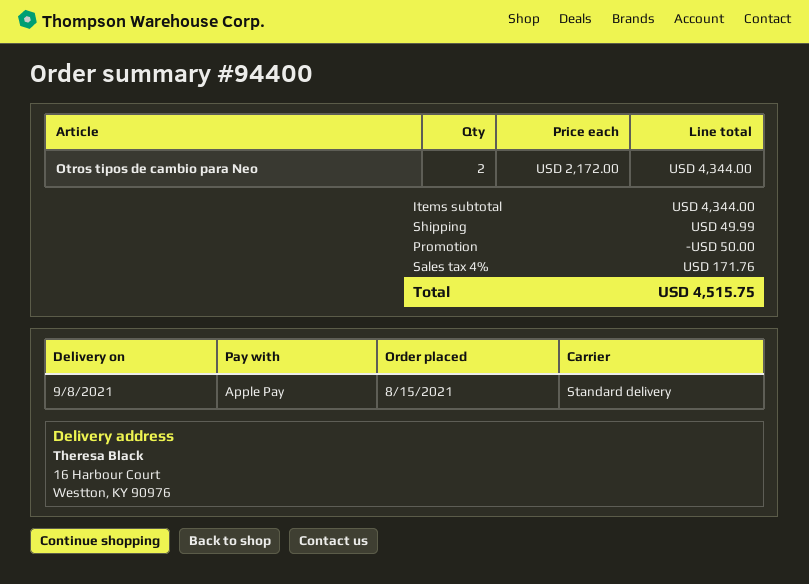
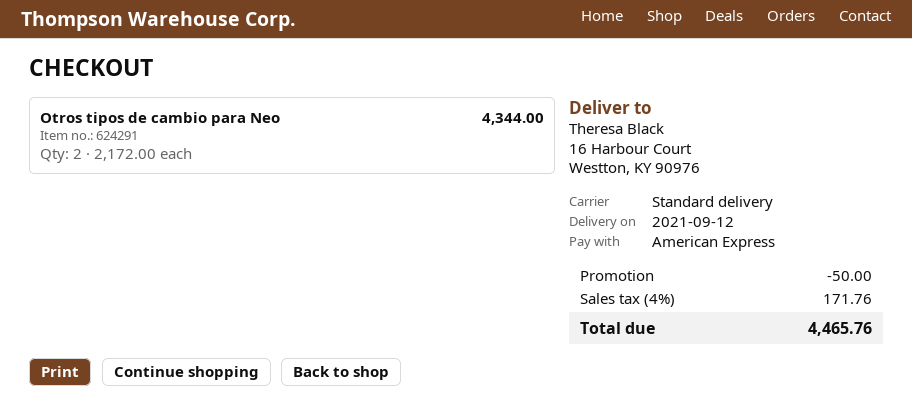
delivery date: 2021-09-08 -> 2021-09-12
payment method: Apple Pay -> American Express
shipping: 49.99 -> none
total: 4515.75 -> 4465.76

